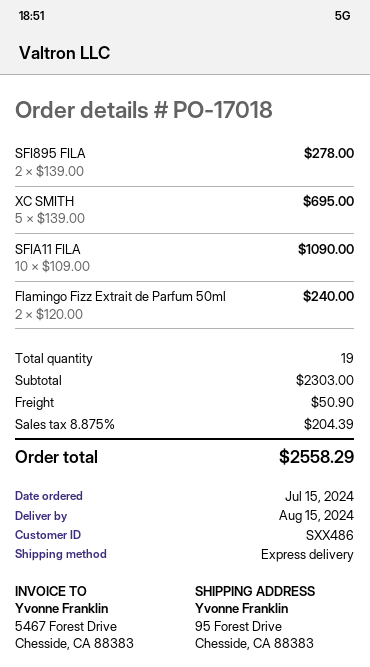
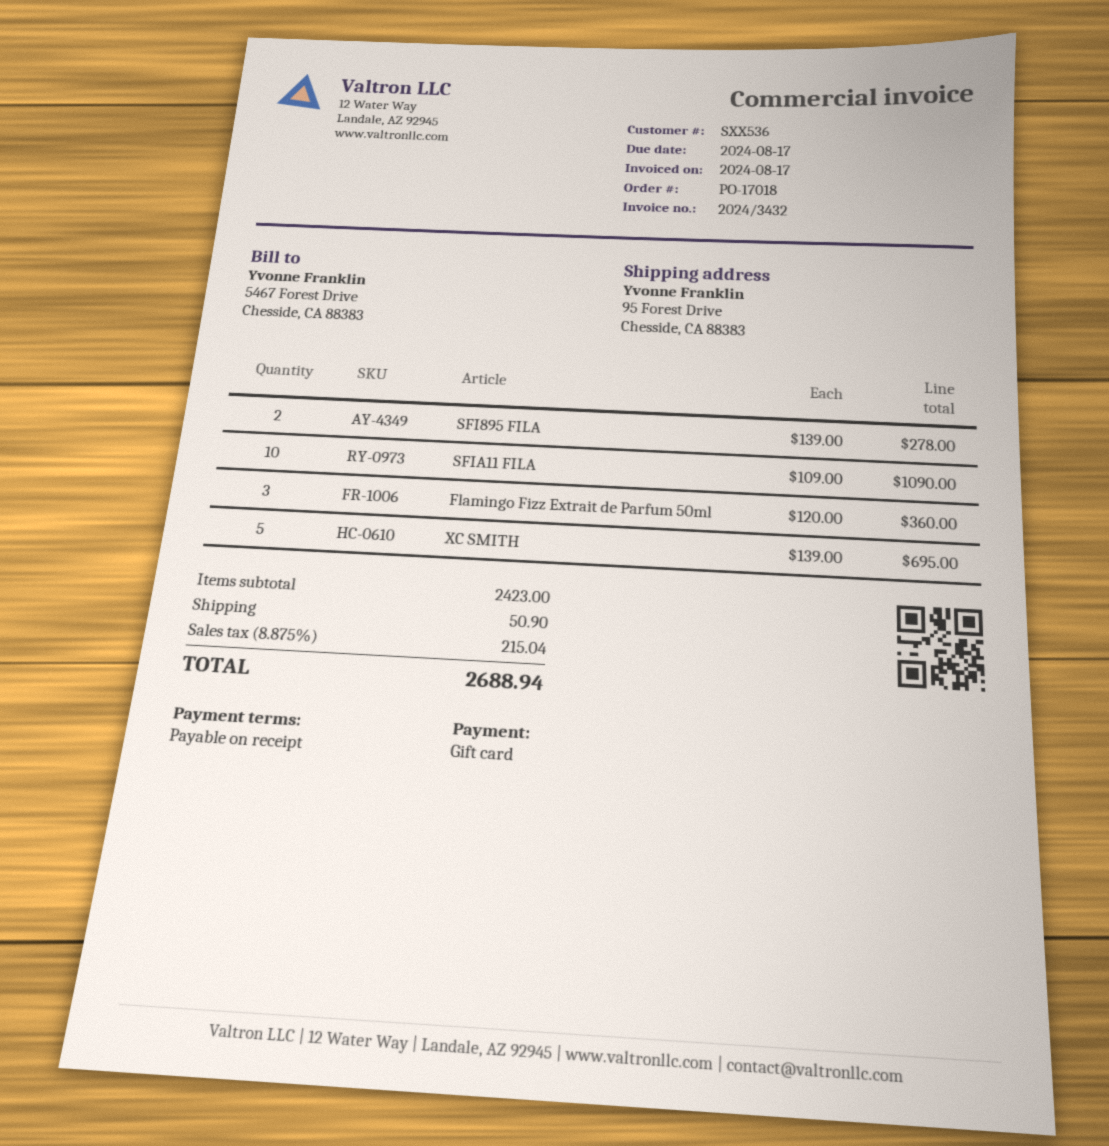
customer number: SXX486 -> SXX536
Flamingo Fizz Extrait de Parfum 50ml: 2 x 120.00 = 240.00 -> 3 x 120.00 = 360.00
subtotal: 2303.00 -> 2423.00
tax: 8.875% = 204.39 -> 8.875% = 215.04
total: 2558.29 -> 2688.94

